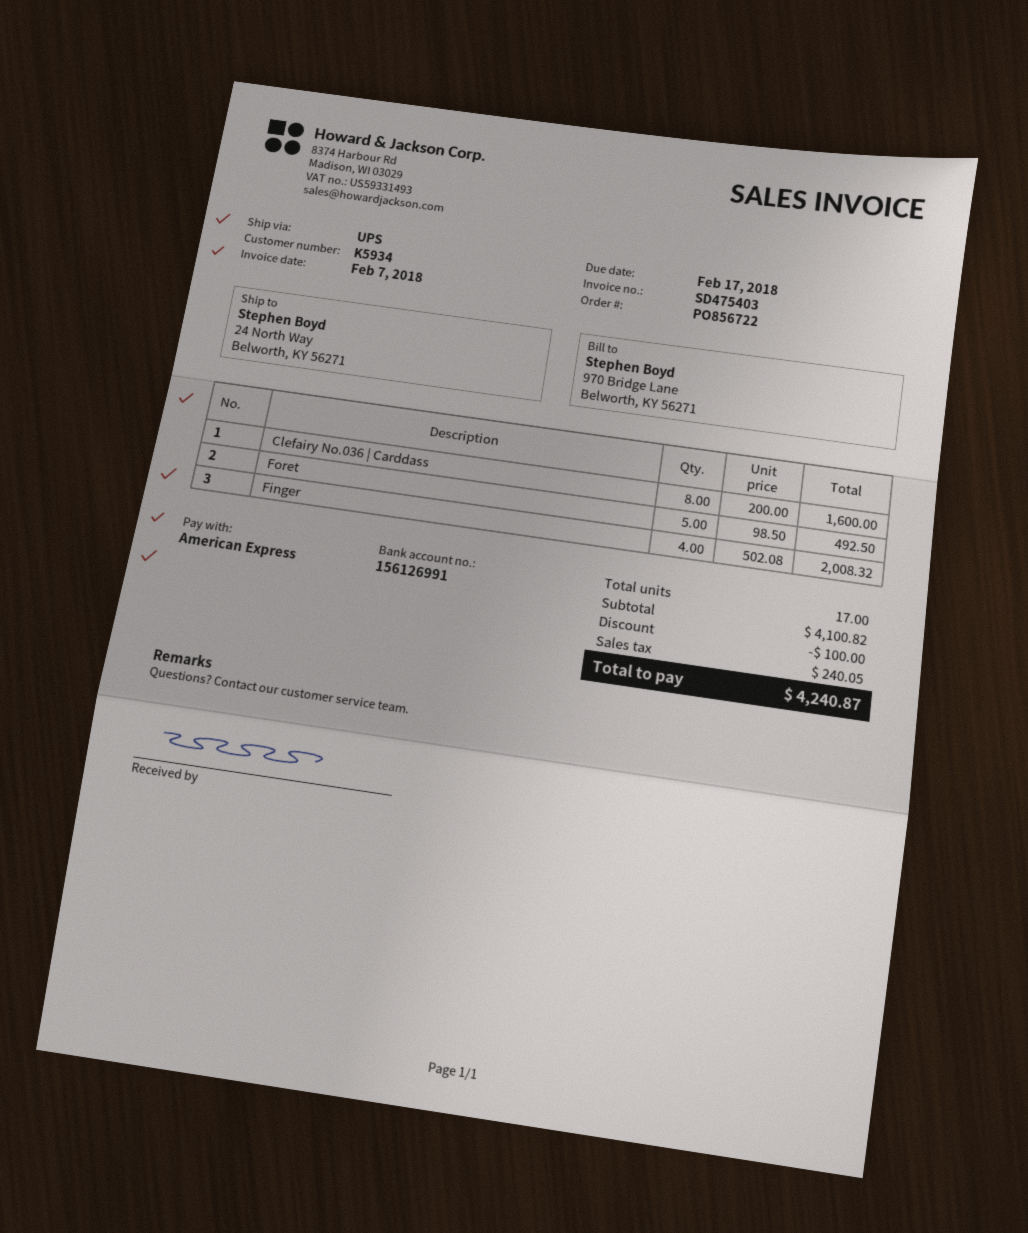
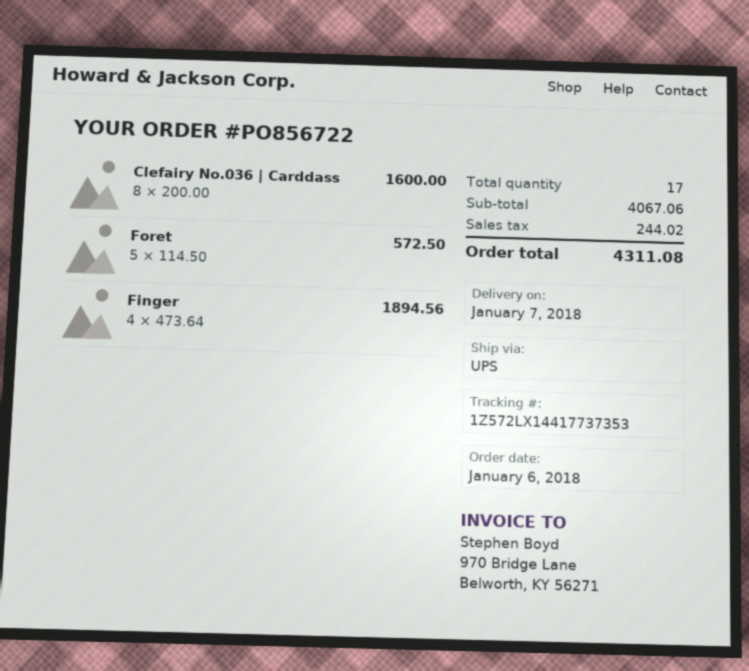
Foret: 5 x 98.50 = 492.50 -> 5 x 114.50 = 572.50
Finger: 4 x 502.08 = 2008.32 -> 4 x 473.64 = 1894.56
subtotal: 4100.82 -> 4067.06
discount: 100.00 -> none
tax: 240.05 -> 244.02
total: 4240.87 -> 4311.08

